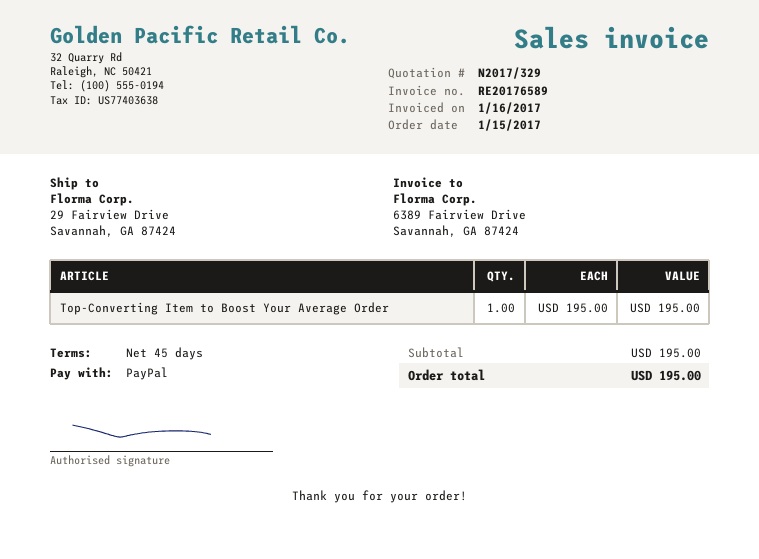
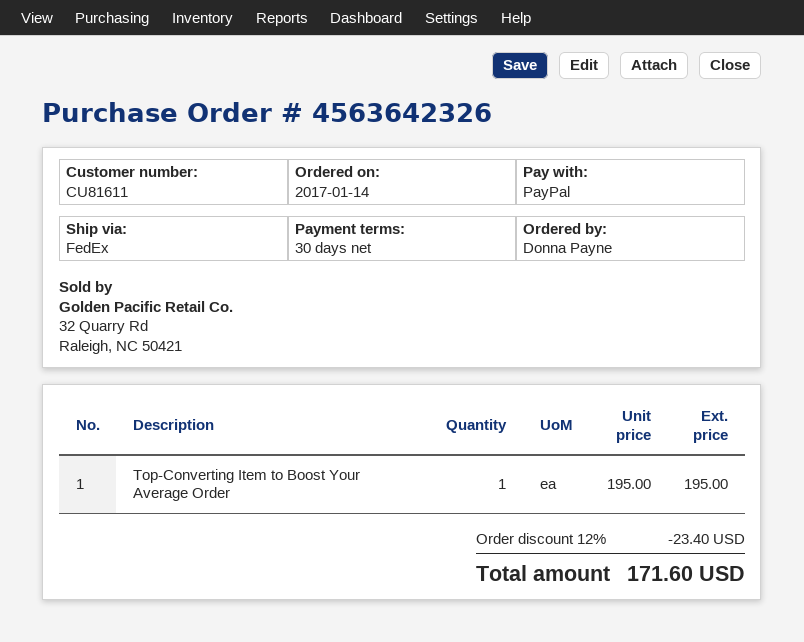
order date: 2017-01-15 -> 2017-01-14
payment terms: 45 days -> 30 days
discount: none -> 12% = 23.40
total: 195.00 -> 171.60

